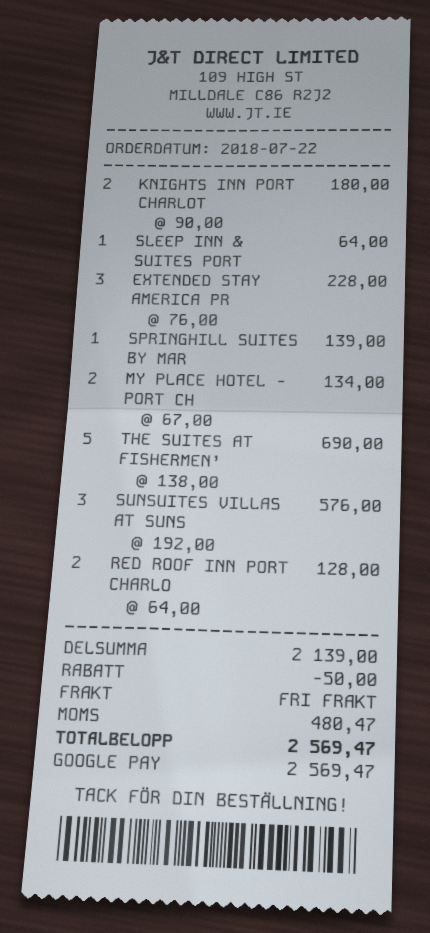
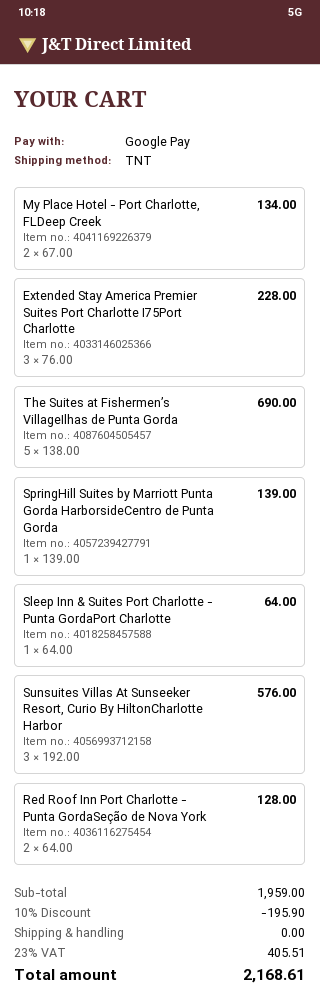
KNIGHTS INN PORT CHARLOT: 2 x 90.00 = 180.00 -> none
subtotal: 2139.00 -> 1959.00
discount: 50.00 -> 195.90
tax: 480.47 -> 405.51
total: 2569.47 -> 2168.61

